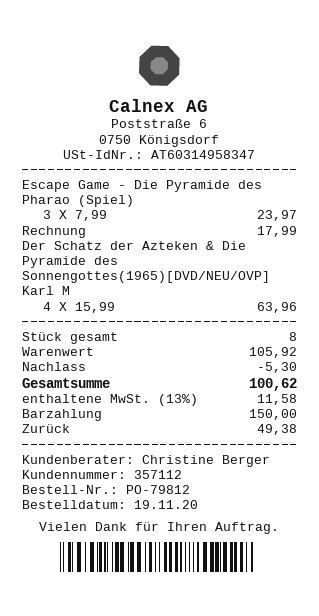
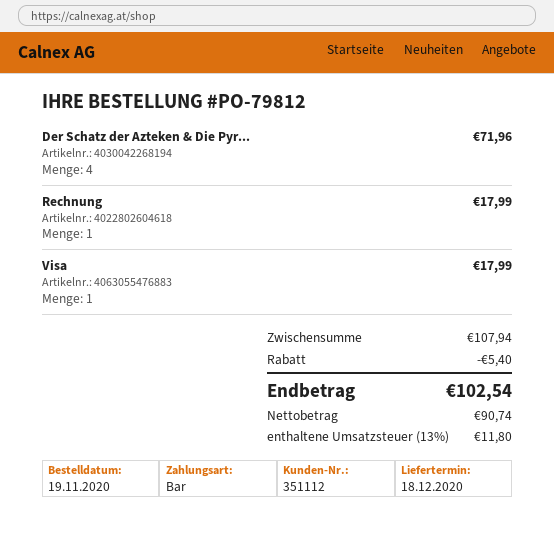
customer number: 357112 -> 351112
Escape Game - Die Pyramide des Pharao (Spiel): 3 for 23.97 -> none
Der Schatz der Azteken & Die Pyramide des Sonnengottes(1965)[DVD/NEU/OVP] Karl M: 4 for 63.96 -> 4 for 71.96
Visa: none -> 1 for 17.99
subtotal: 105.92 -> 107.94
discount: 5.30 -> 5.40
tax: 13% = 11.58 -> 13% = 11.80
total: 100.62 -> 102.54

